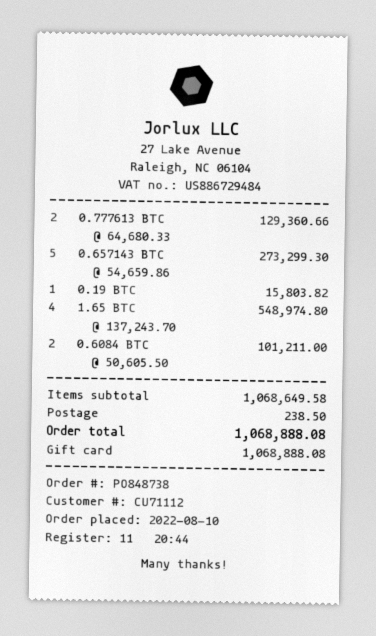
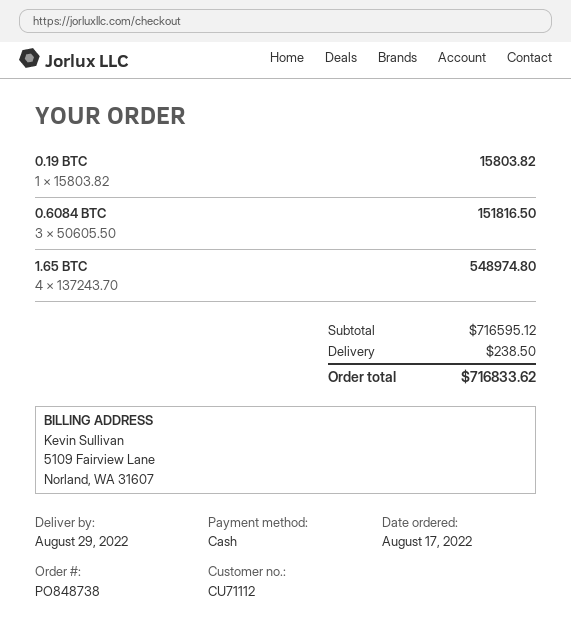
order date: 2022-08-10 -> 2022-08-17
payment method: gift card -> cash
0.777613 BTC: 2 x 64680.33 = 129360.66 -> none
0.657143 BTC: 5 x 54659.86 = 273299.30 -> none
0.6084 BTC: 2 x 50605.50 = 101211.00 -> 3 x 50605.50 = 151816.50
subtotal: 1068649.58 -> 716595.12
total: 1068888.08 -> 716833.62

